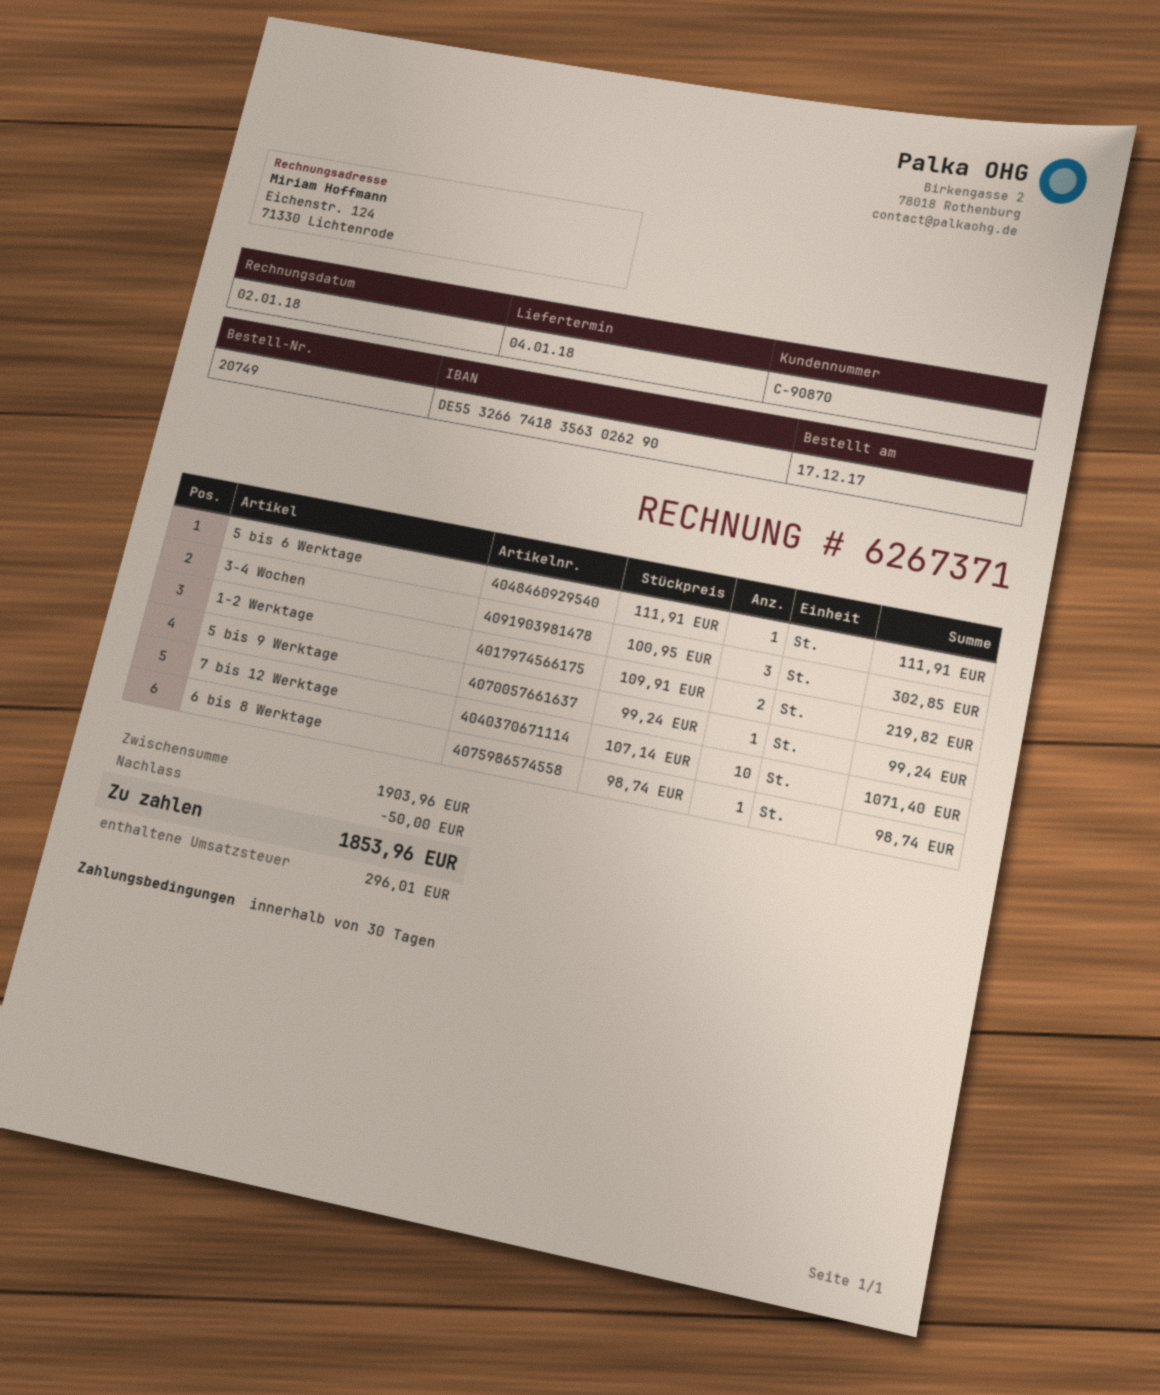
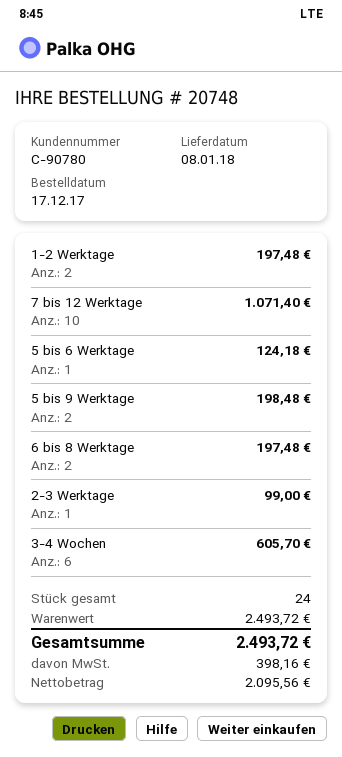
order number: 20749 -> 20748
delivery date: 2018-01-04 -> 2018-01-08
customer number: C-90870 -> C-90780
5 bis 6 Werktage: 1 for 111.91 -> 1 for 124.18
3-4 Wochen: 3 for 302.85 -> 6 for 605.70
1-2 Werktage: 2 for 219.82 -> 2 for 197.48
5 bis 9 Werktage: 1 for 99.24 -> 2 for 198.48
6 bis 8 Werktage: 1 for 98.74 -> 2 for 197.48
2-3 Werktage: none -> 1 for 99.00
subtotal: 1903.96 -> 2493.72
discount: 50.00 -> none
tax: 296.01 -> 398.16
total: 1853.96 -> 2493.72

